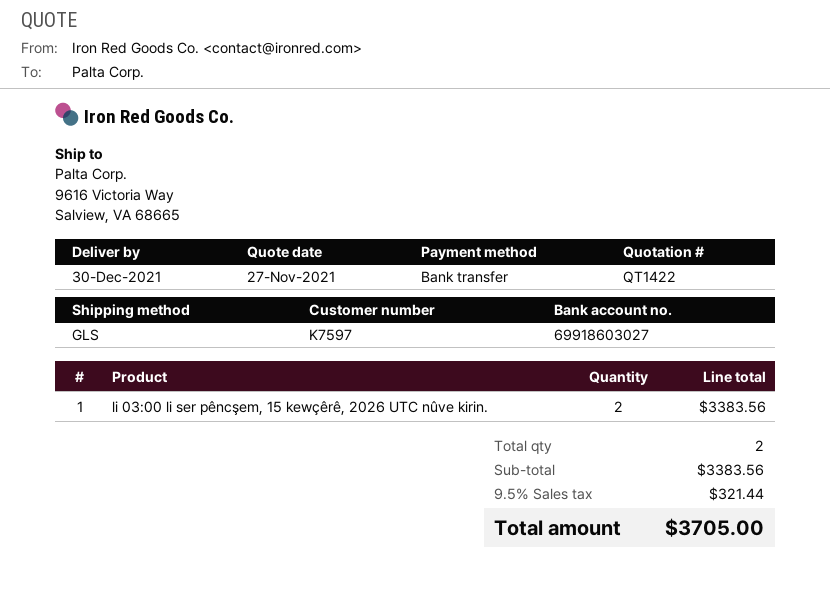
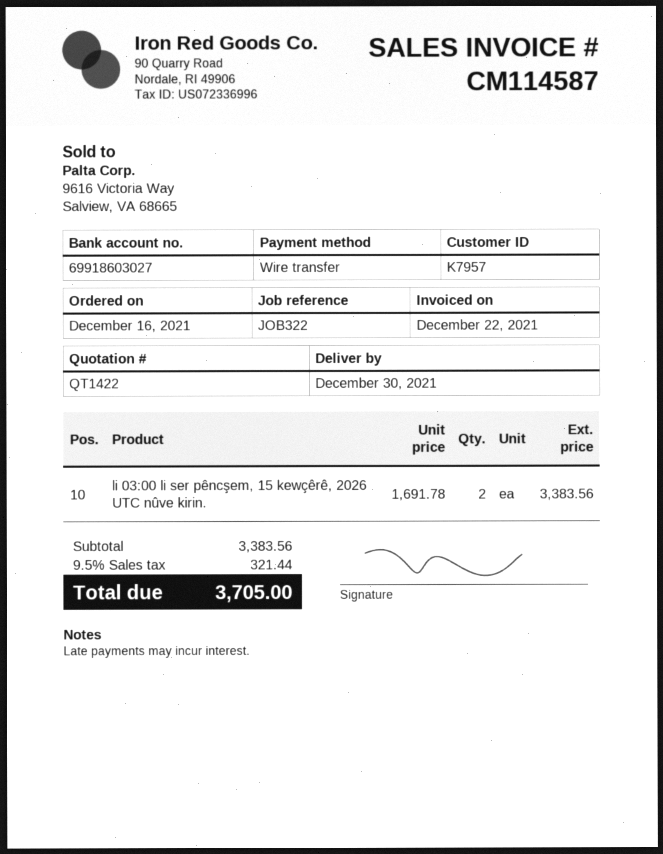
customer number: K7597 -> K7957

